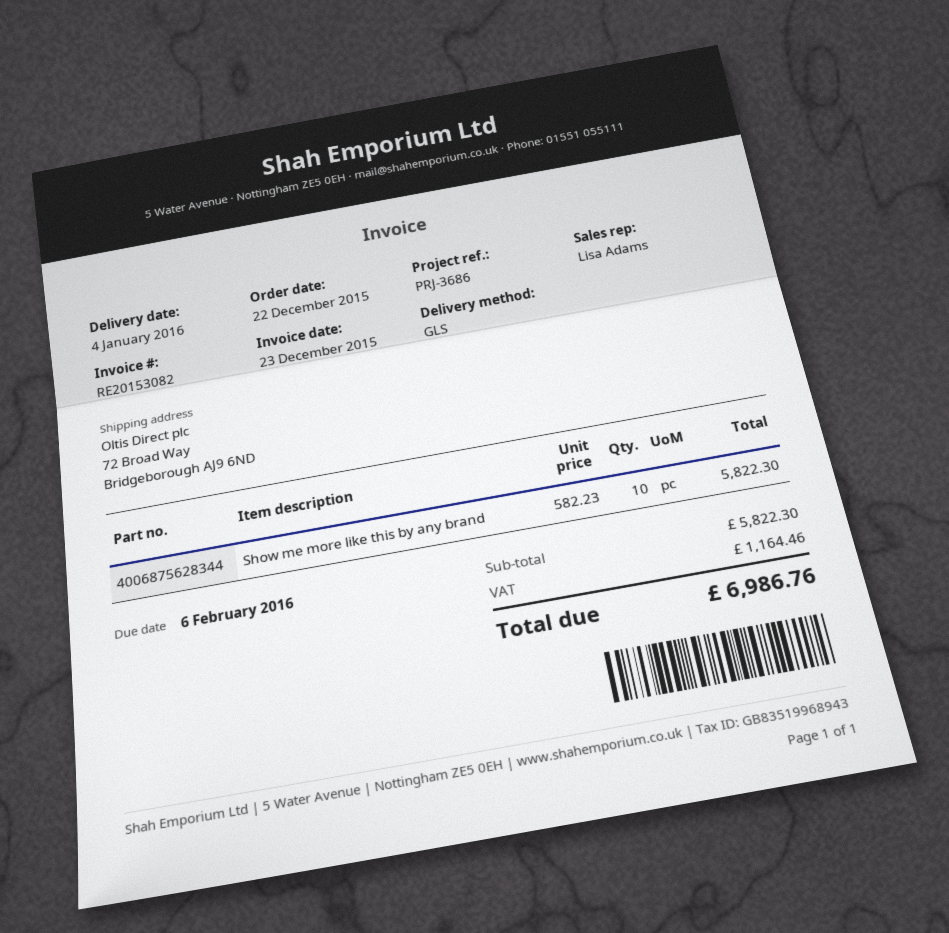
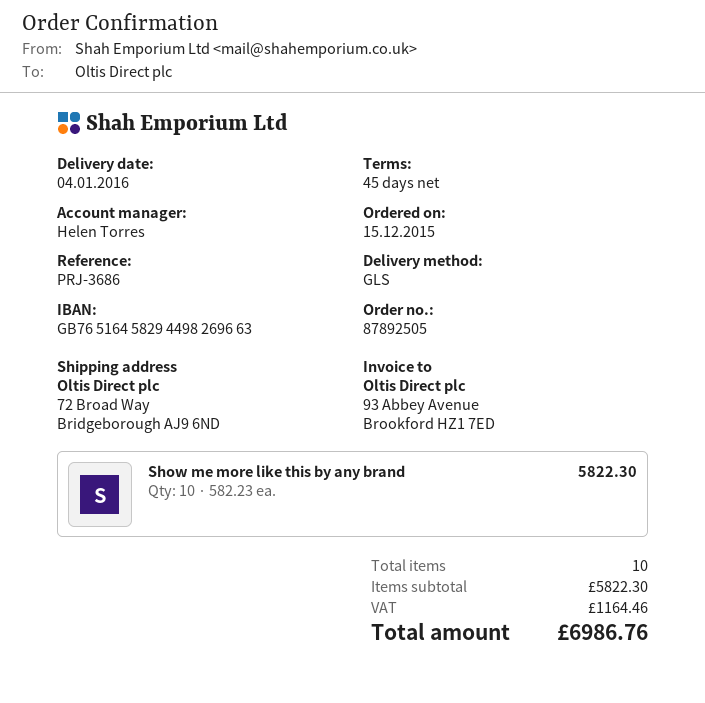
order date: 2015-12-22 -> 2015-12-15
sales rep: Lisa Adams -> Helen Torres

